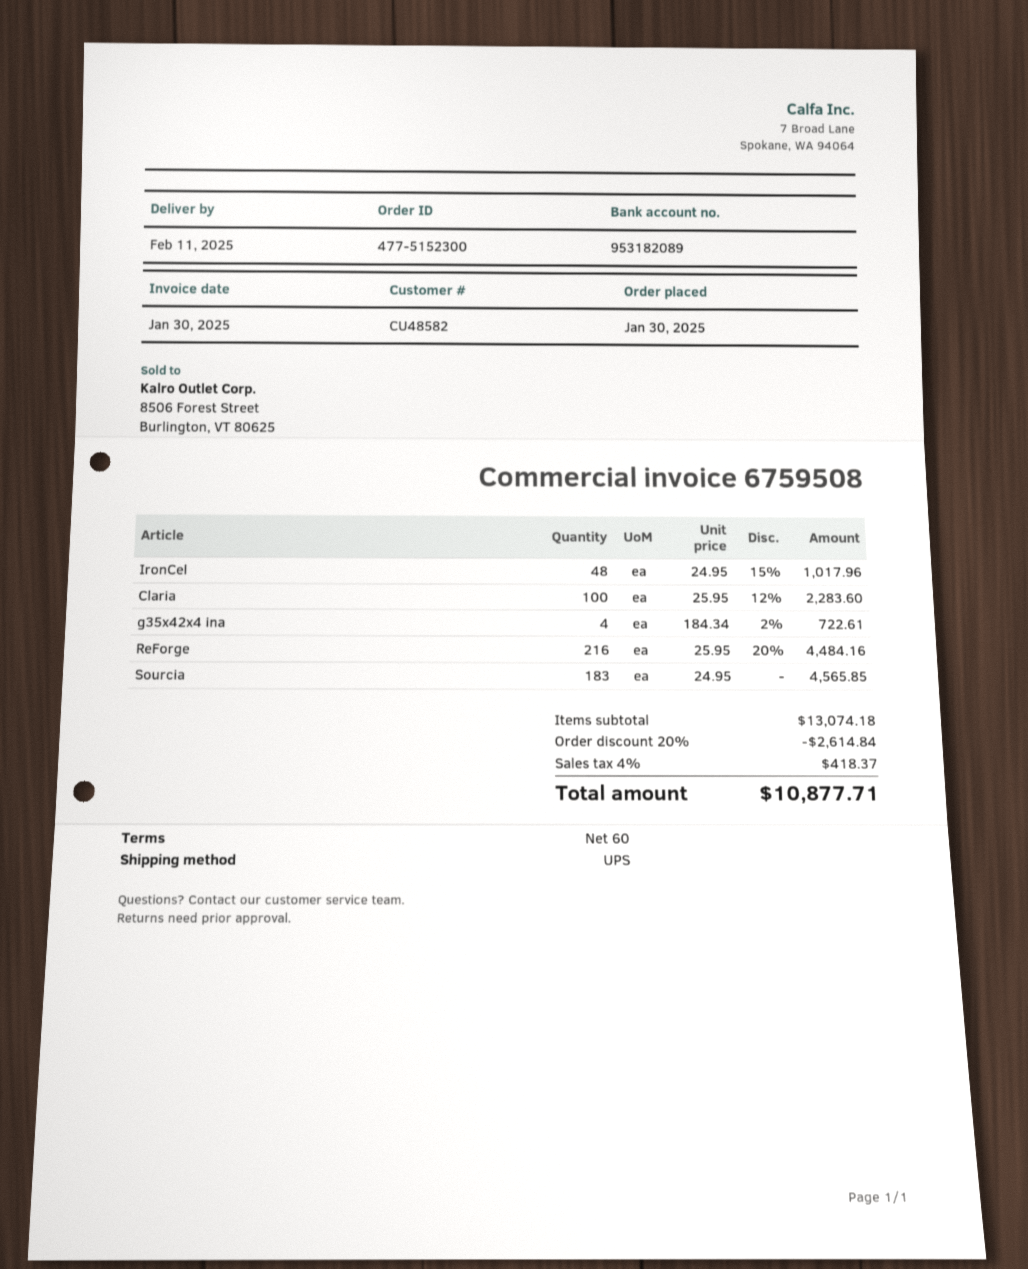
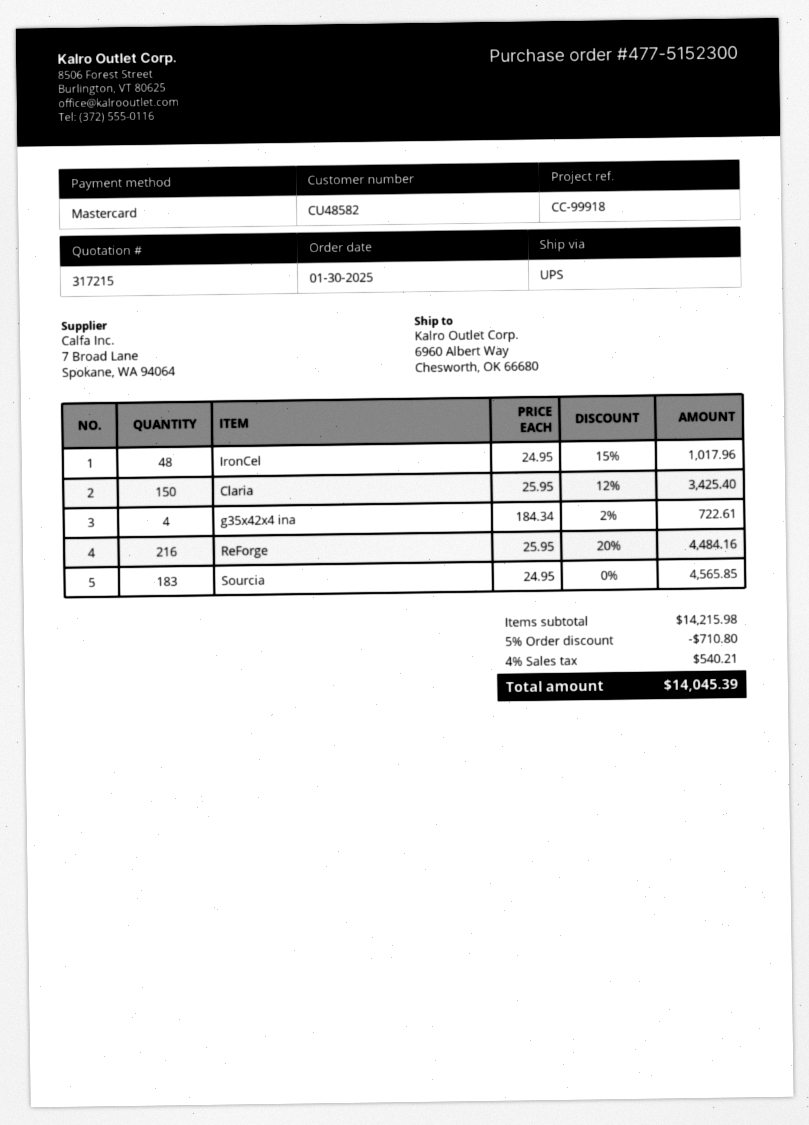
Claria: 100 x 25.95 - 12% = 2283.60 -> 150 x 25.95 - 12% = 3425.40
subtotal: 13074.18 -> 14215.98
discount: 20% = 2614.84 -> 5% = 710.80
tax: 4% = 418.37 -> 4% = 540.21
total: 10877.71 -> 14045.39

